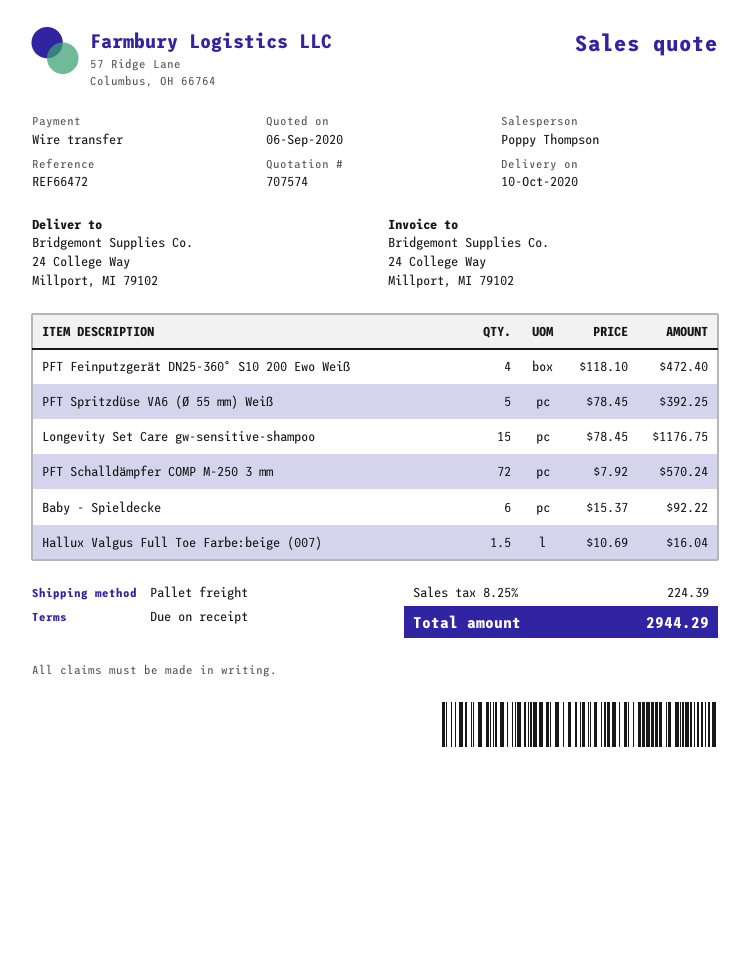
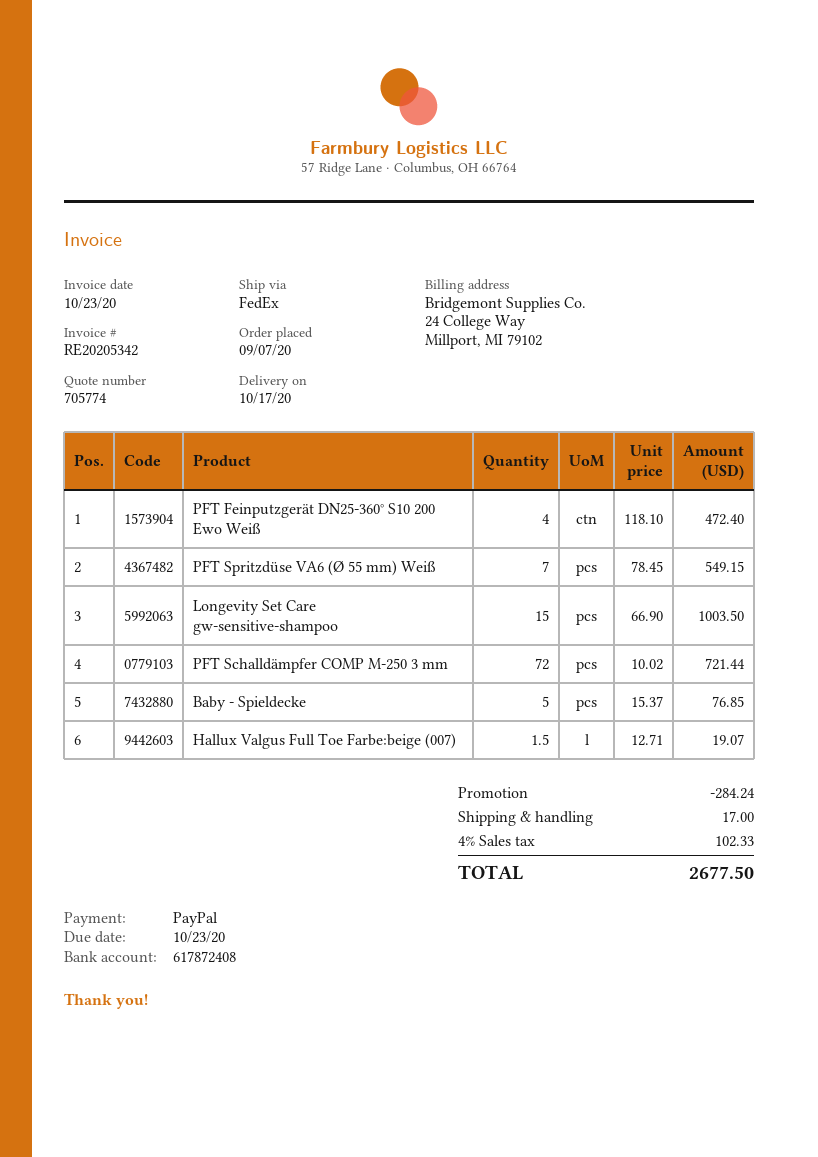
quote number: 707574 -> 705774
delivery date: 2020-10-10 -> 2020-10-17
payment method: bank transfer -> PayPal
shipping method: pallet freight -> FedEx
PFT Spritzdüse VA6 (Ø 55 mm) Weiß: 5 x 78.45 = 392.25 -> 7 x 78.45 = 549.15
Longevity Set Care gw-sensitive-shampoo: 15 x 78.45 = 1176.75 -> 15 x 66.90 = 1003.50
PFT Schalldämpfer COMP M-250 3 mm: 72 x 7.92 = 570.24 -> 72 x 10.02 = 721.44
Baby - Spieldecke: 6 x 15.37 = 92.22 -> 5 x 15.37 = 76.85
Hallux Valgus Full Toe Farbe:beige (007): 1.5 x 10.69 = 16.04 -> 1.5 x 12.71 = 19.07
discount: none -> 284.24
shipping: none -> 17.00
tax: 8.25% = 224.39 -> 4% = 102.33
total: 2944.29 -> 2677.50

